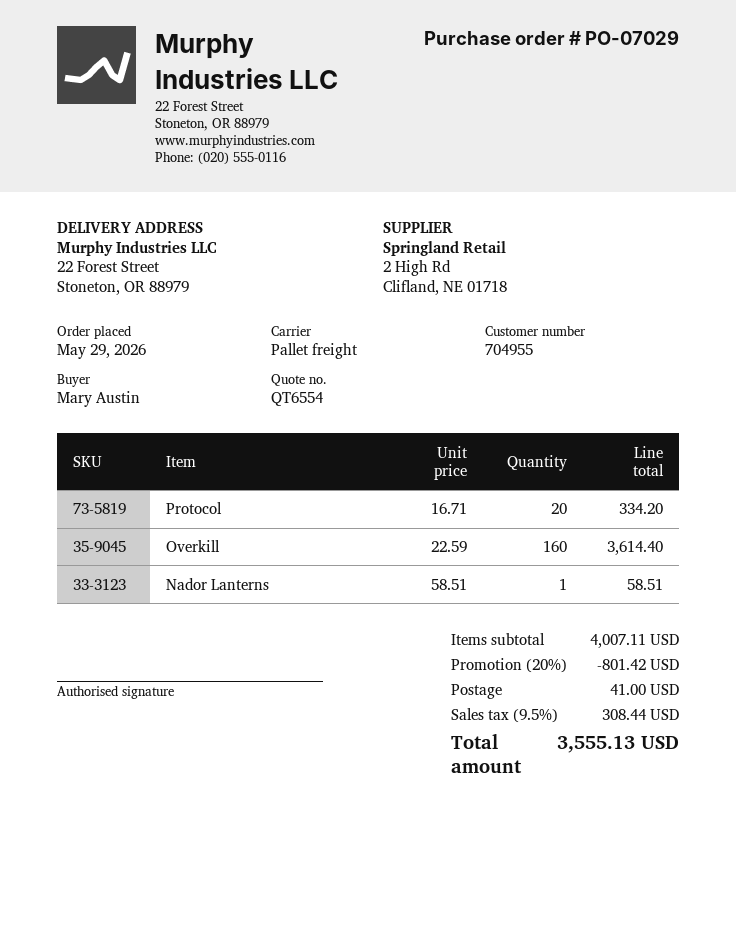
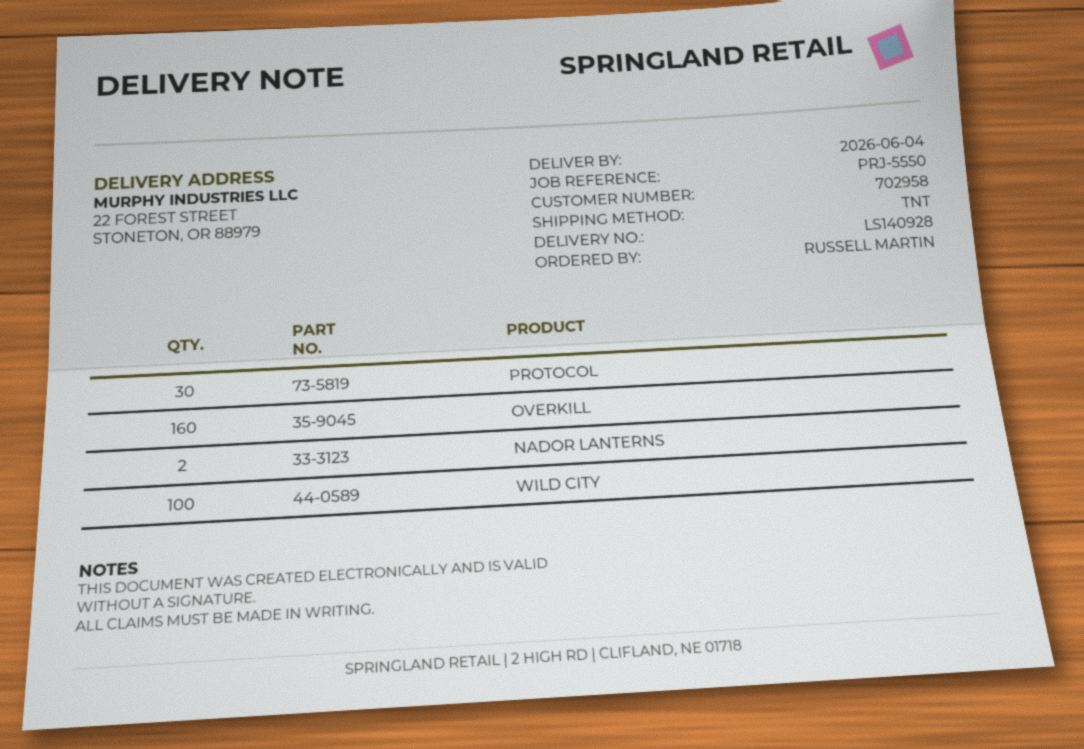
customer number: 704955 -> 702958
ordered by: Mary Austin -> RUSSELL MARTIN
shipping method: pallet freight -> TNT
Protocol: 20 -> 30
Nador Lanterns: 1 -> 2
WILD CITY: none -> 100

